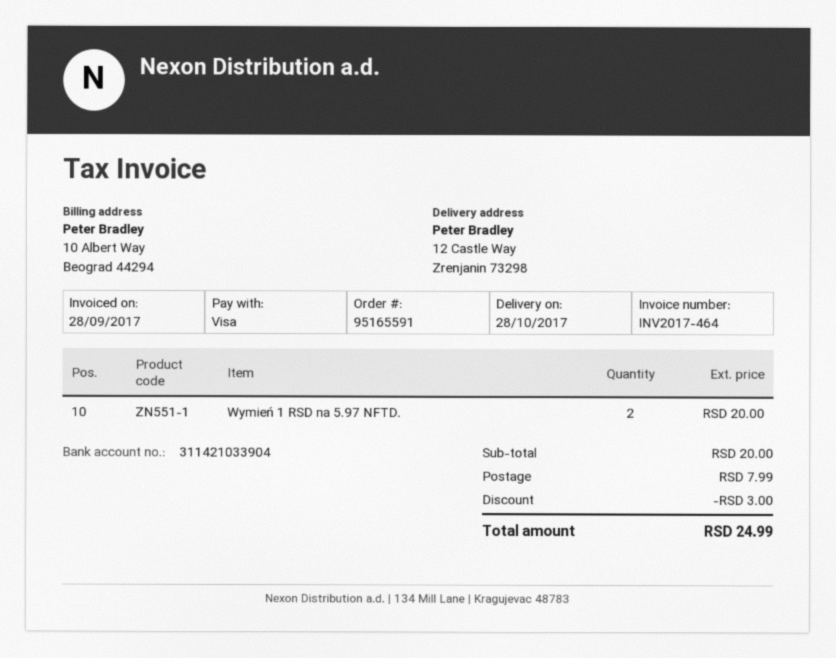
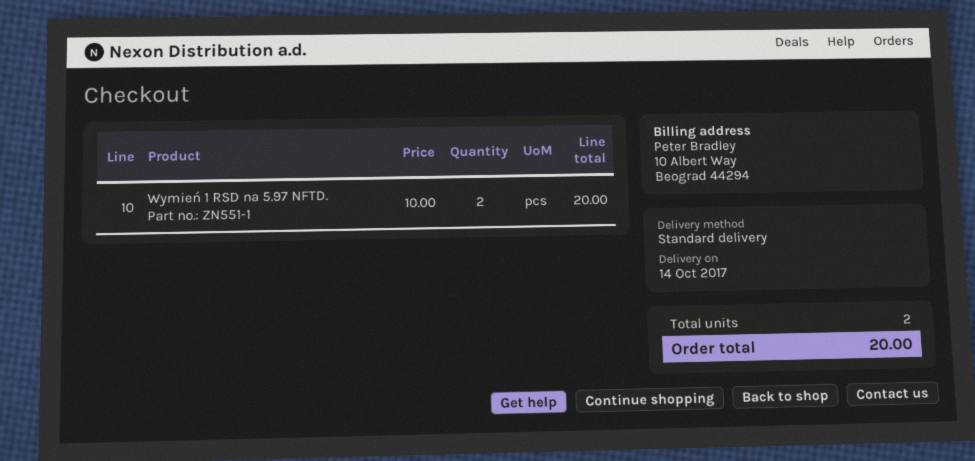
delivery date: 2017-10-28 -> 2017-10-14
discount: 3.00 -> none
shipping: 7.99 -> none
total: 24.99 -> 20.00

